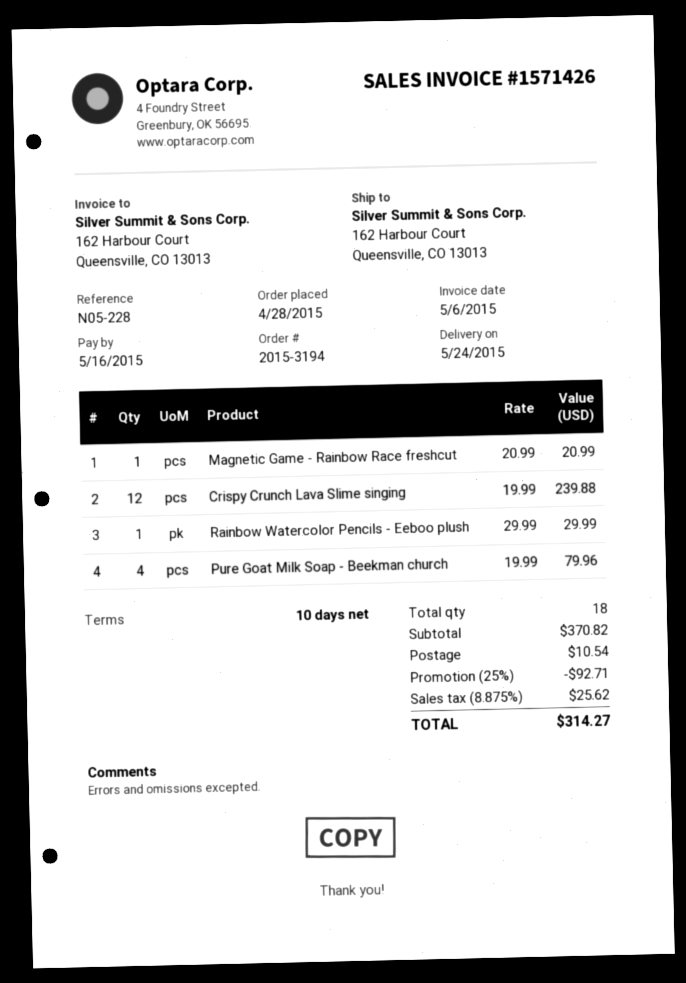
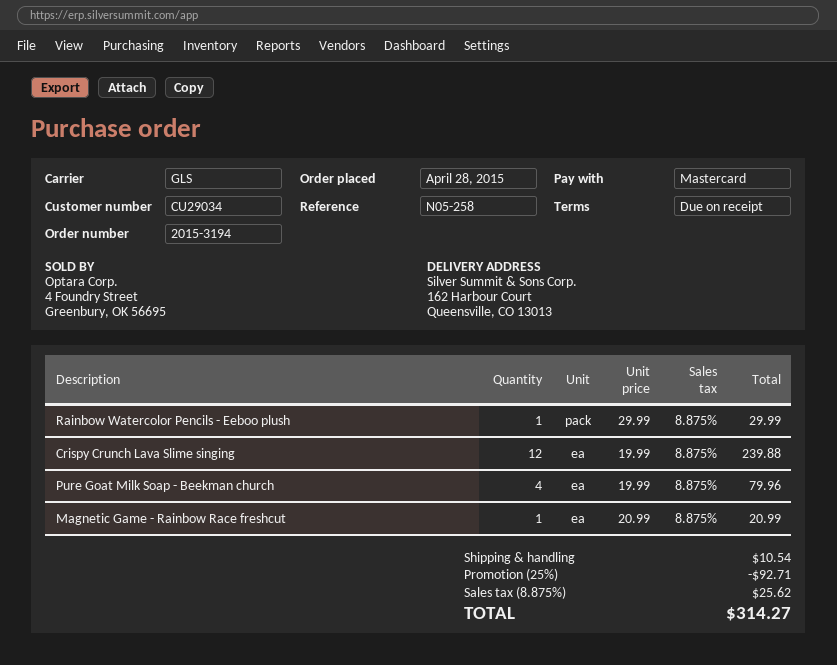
payment terms: 10 days -> on receipt
reference: N05-228 -> N05-258

